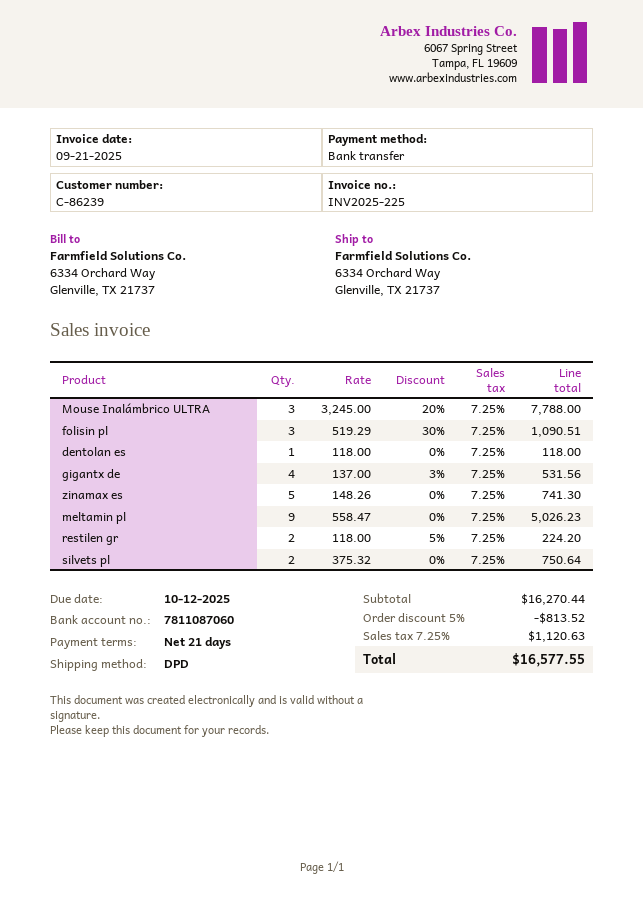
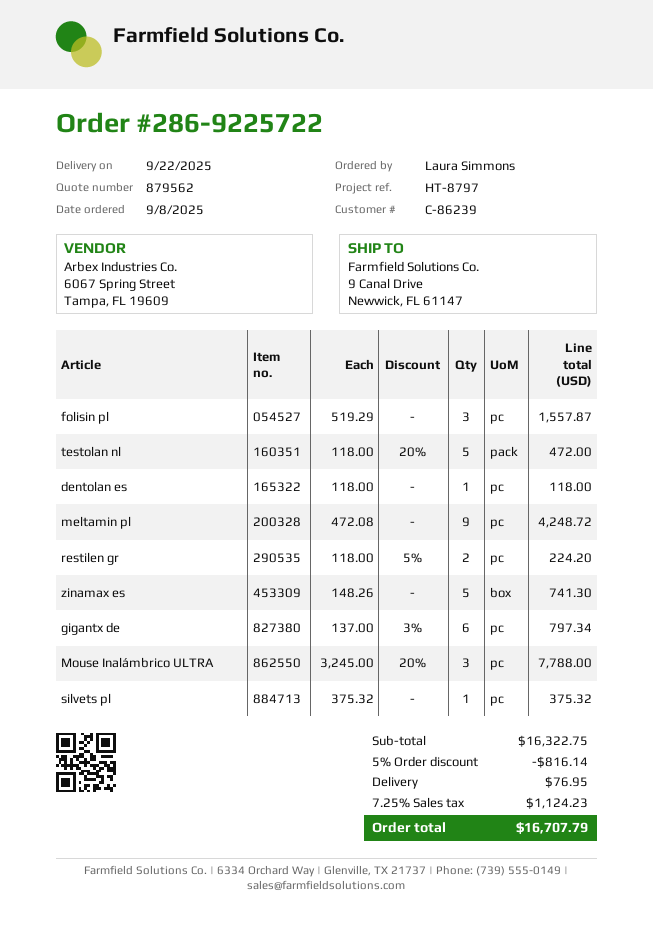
ship to: 6334 Orchard Way, Glenville, TX 21737 -> 9 Canal Drive, Newwick, FL 61147
folisin pl: 3 x 519.29 - 30% = 1090.51 -> 3 x 519.29 = 1557.87
gigantx de: 4 x 137.00 - 3% = 531.56 -> 6 x 137.00 - 3% = 797.34
meltamin pl: 9 x 558.47 = 5026.23 -> 9 x 472.08 = 4248.72
silvets pl: 2 x 375.32 = 750.64 -> 1 x 375.32 = 375.32
testolan nl: none -> 5 x 118.00 - 20% = 472.00
subtotal: 16270.44 -> 16322.75
discount: 5% = 813.52 -> 5% = 816.14
shipping: none -> 76.95
tax: 7.25% = 1120.63 -> 7.25% = 1124.23
total: 16577.55 -> 16707.79

